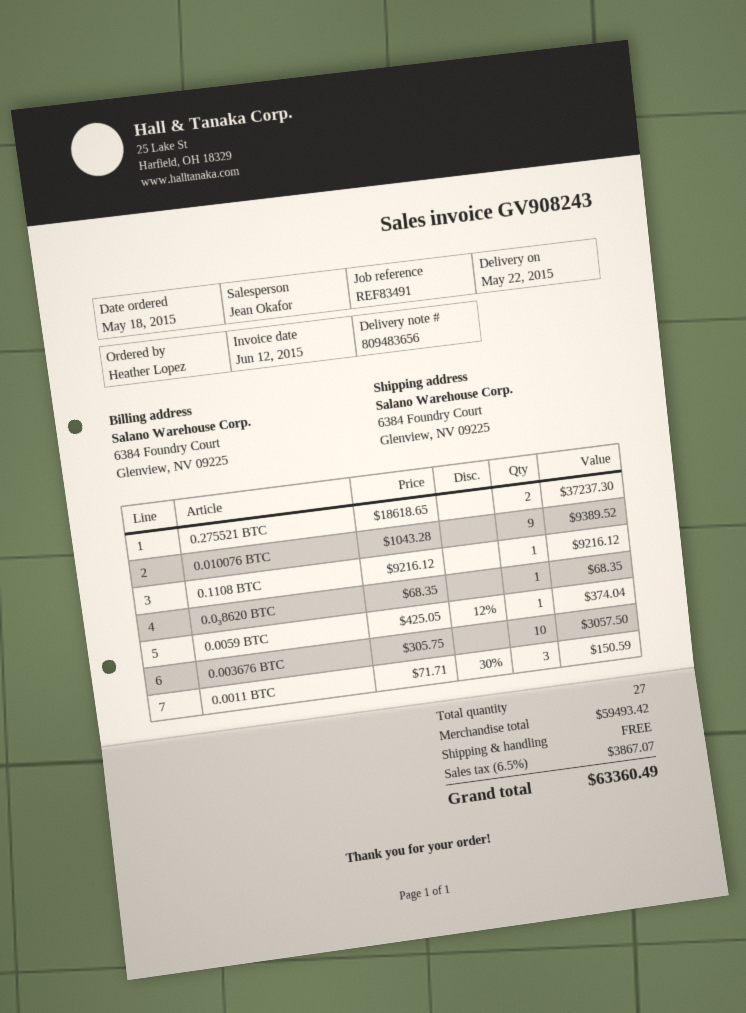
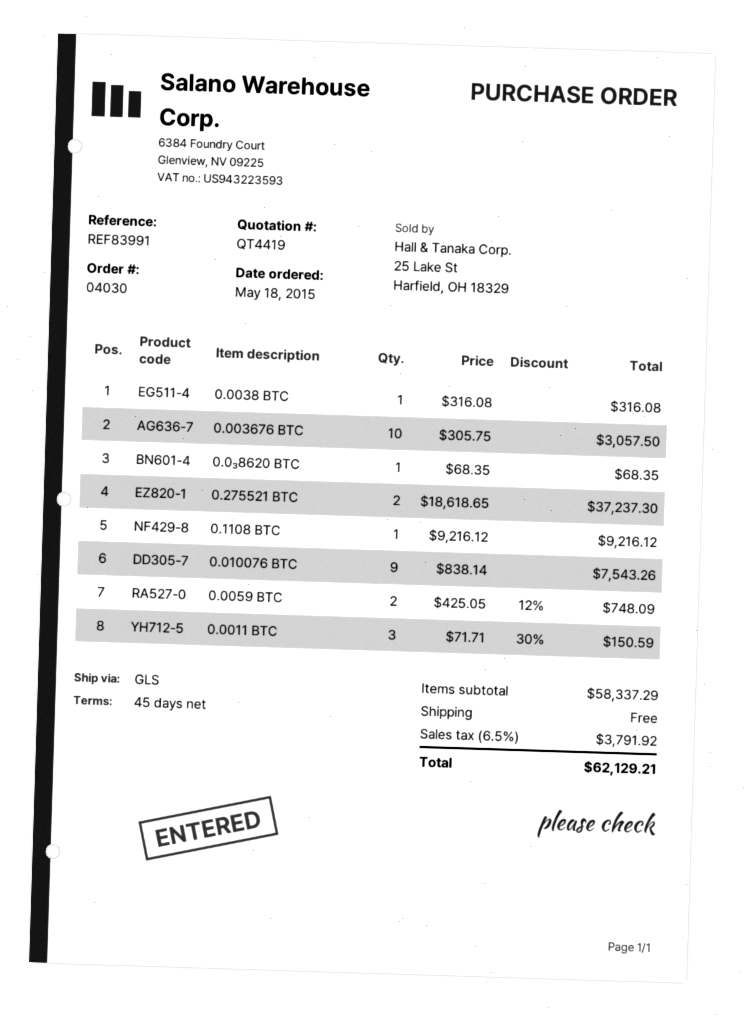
reference: REF83491 -> REF83991
0.010076 BTC: 9 x 1043.28 = 9389.52 -> 9 x 838.14 = 7543.26
0.0059 BTC: 1 x 425.05 - 12% = 374.04 -> 2 x 425.05 - 12% = 748.09
0.0038 BTC: none -> 1 x 316.08 = 316.08
subtotal: 59493.42 -> 58337.29
tax: 6.5% = 3867.07 -> 6.5% = 3791.92
total: 63360.49 -> 62129.21

